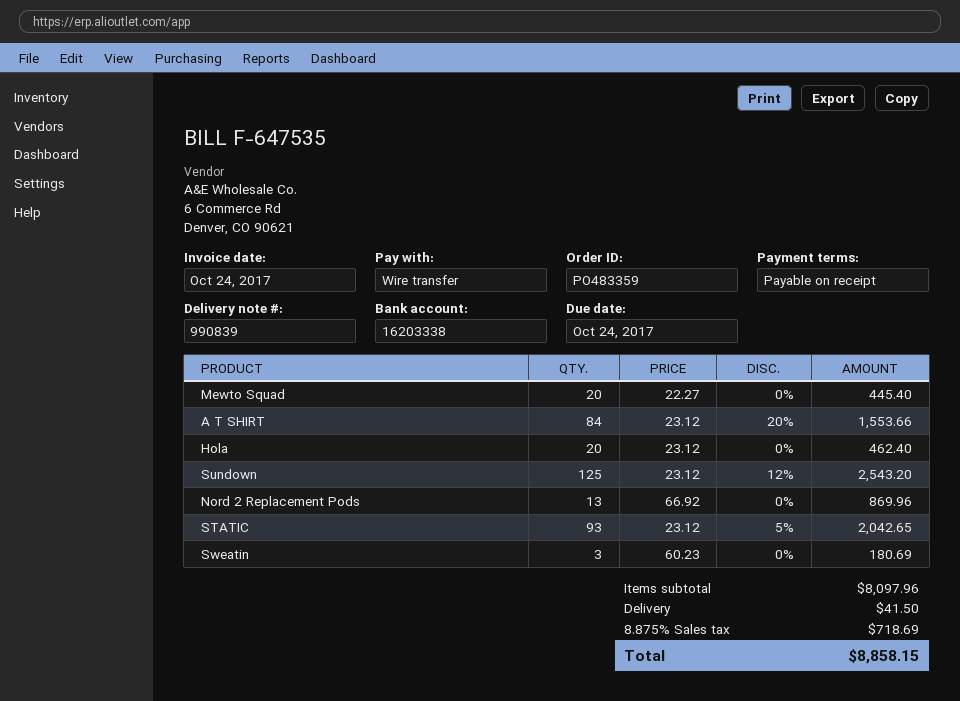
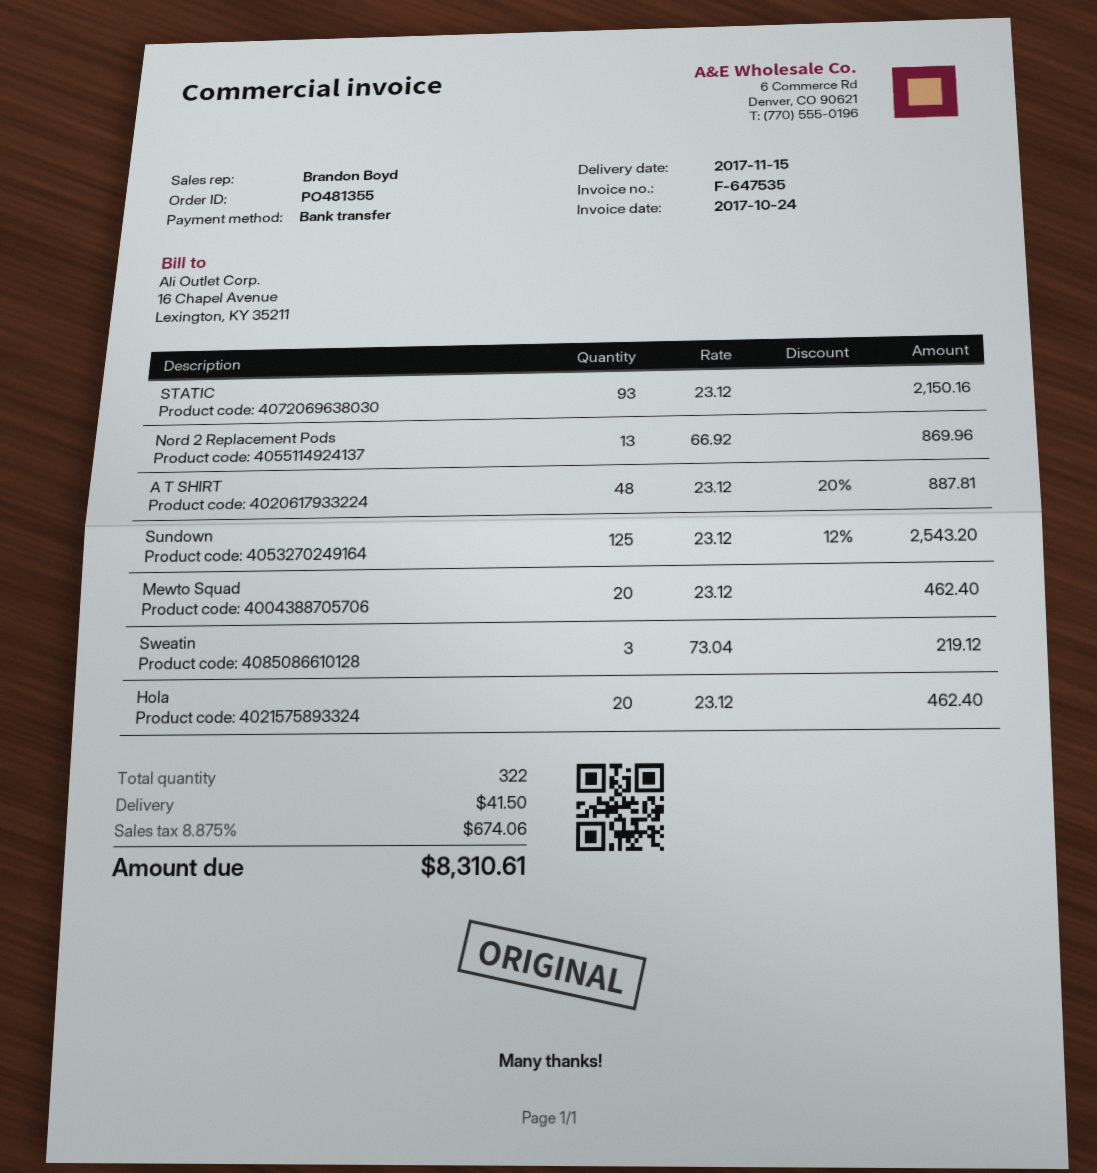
order number: PO483359 -> PO481355
Mewto Squad: 20 x 22.27 = 445.40 -> 20 x 23.12 = 462.40
A T SHIRT: 84 x 23.12 - 20% = 1553.66 -> 48 x 23.12 - 20% = 887.81
STATIC: 93 x 23.12 - 5% = 2042.65 -> 93 x 23.12 = 2150.16
Sweatin: 3 x 60.23 = 180.69 -> 3 x 73.04 = 219.12
tax: 8.875% = 718.69 -> 8.875% = 674.06
total: 8858.15 -> 8310.61

